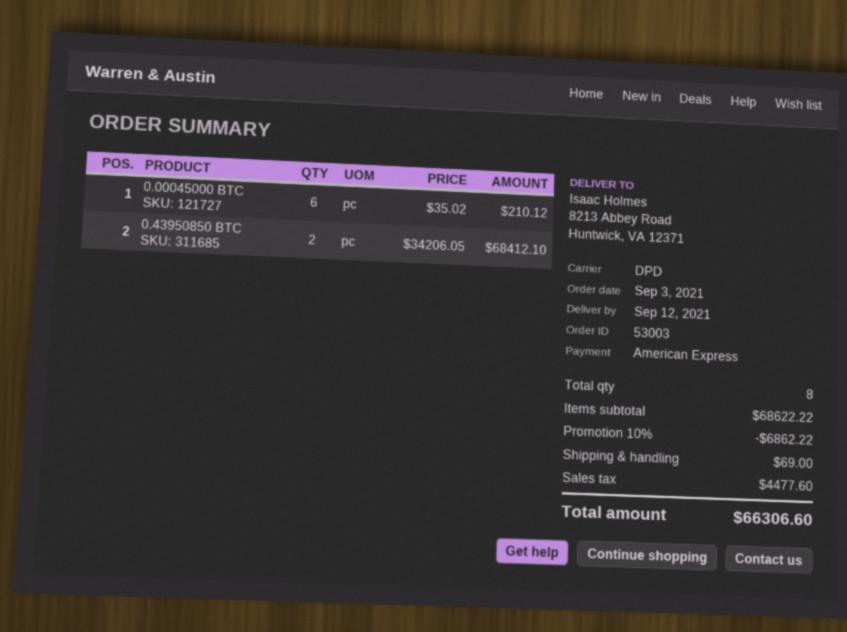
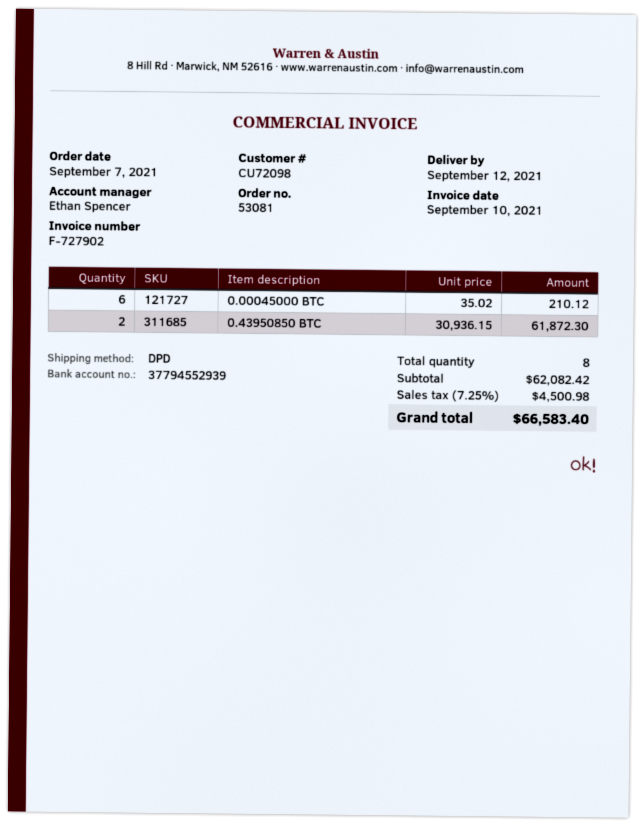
order number: 53003 -> 53081
order date: 2021-09-03 -> 2021-09-07
0.43950850 BTC: 2 x 34206.05 = 68412.10 -> 2 x 30936.15 = 61872.30
subtotal: 68622.22 -> 62082.42
discount: 10% = 6862.22 -> none
shipping: 69.00 -> none
tax: 4477.60 -> 4500.98
total: 66306.60 -> 66583.40

